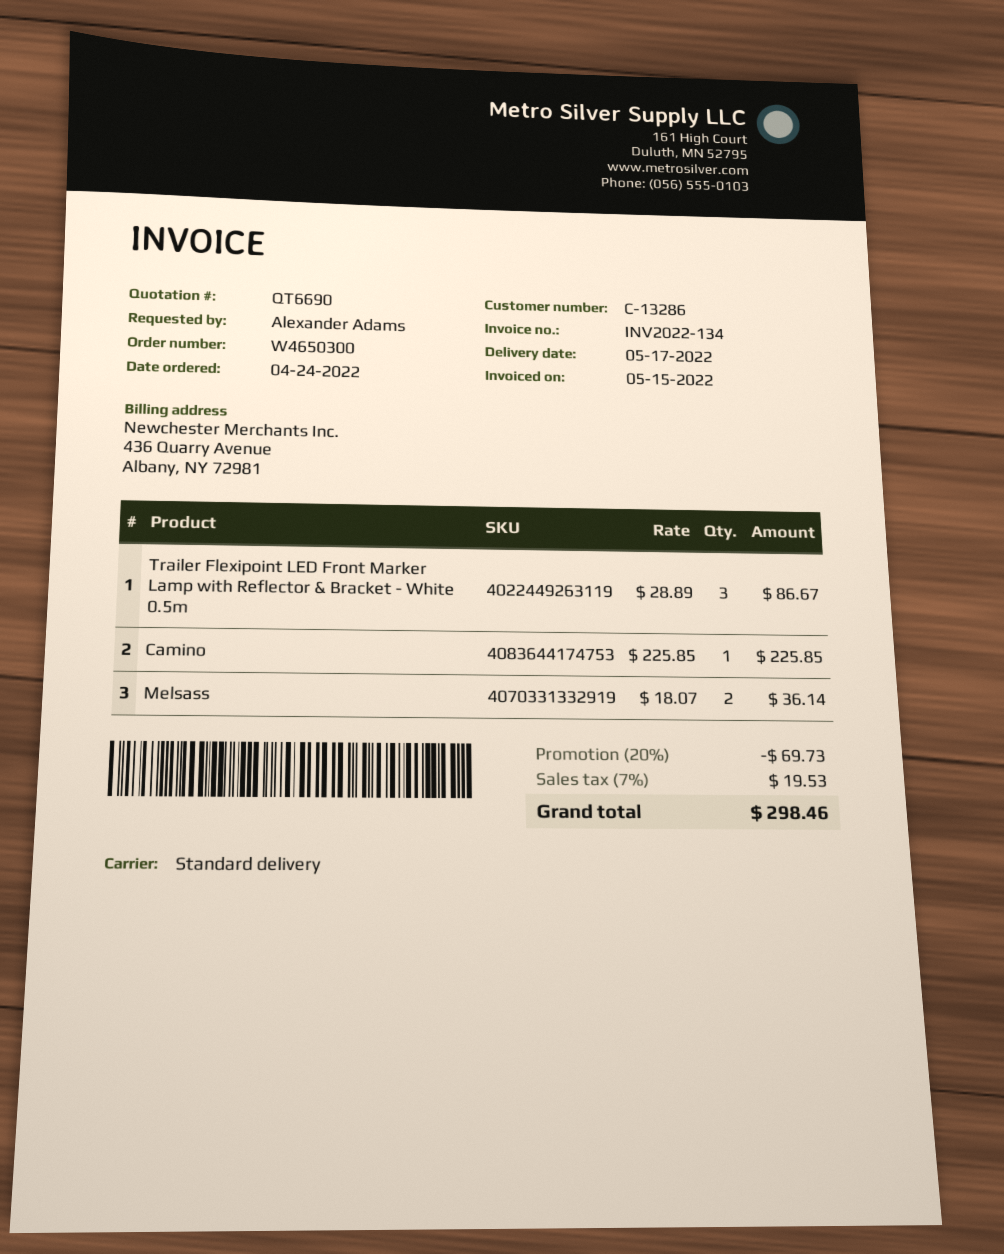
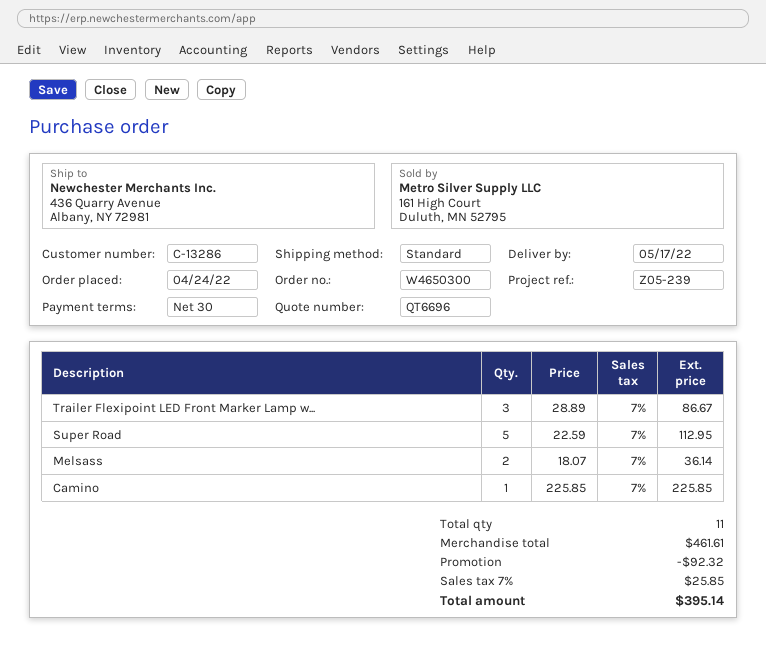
quote number: QT6690 -> QT6696
Super Road: none -> 5 x 22.59 = 112.95
discount: 69.73 -> 92.32
tax: 7% = 19.53 -> 7% = 25.85
total: 298.46 -> 395.14

